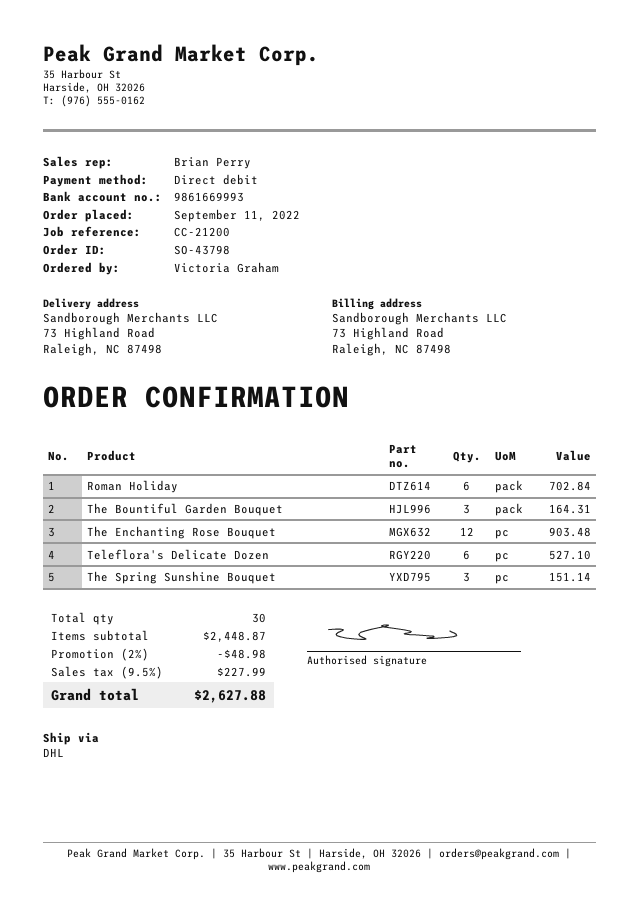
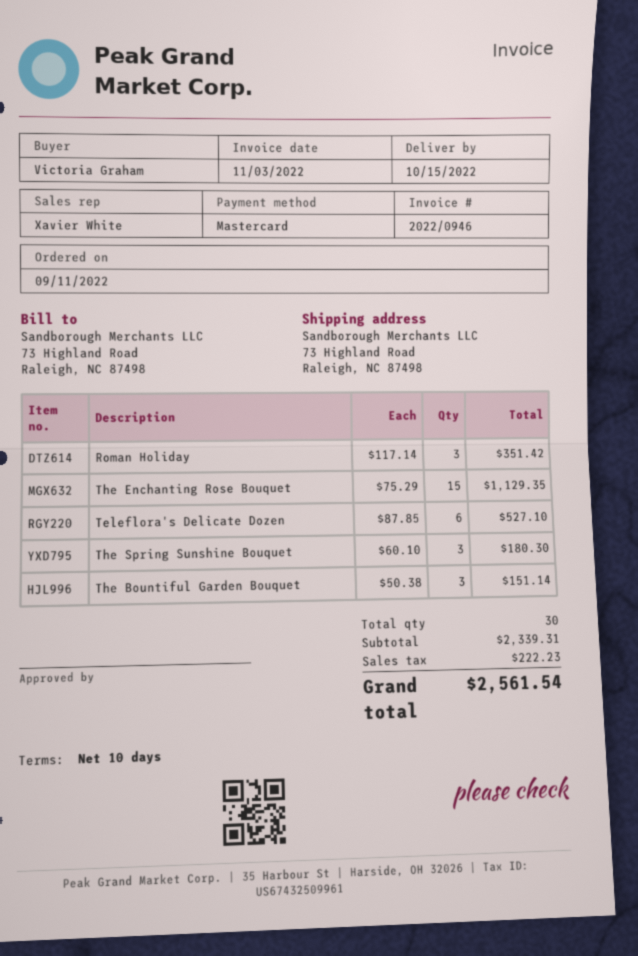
sales rep: Brian Perry -> Xavier White
payment method: direct debit -> Mastercard
Roman Holiday: 6 for 702.84 -> 3 for 351.42
The Bountiful Garden Bouquet: 3 for 164.31 -> 3 for 151.14
The Enchanting Rose Bouquet: 12 for 903.48 -> 15 for 1129.35
The Spring Sunshine Bouquet: 3 for 151.14 -> 3 for 180.30
subtotal: 2448.87 -> 2339.31
discount: 2% = 48.98 -> none
tax: 227.99 -> 222.23
total: 2627.88 -> 2561.54

